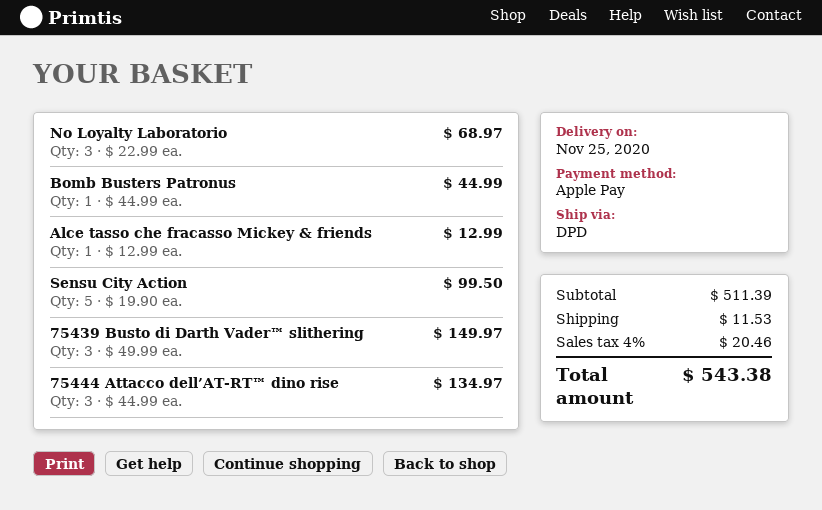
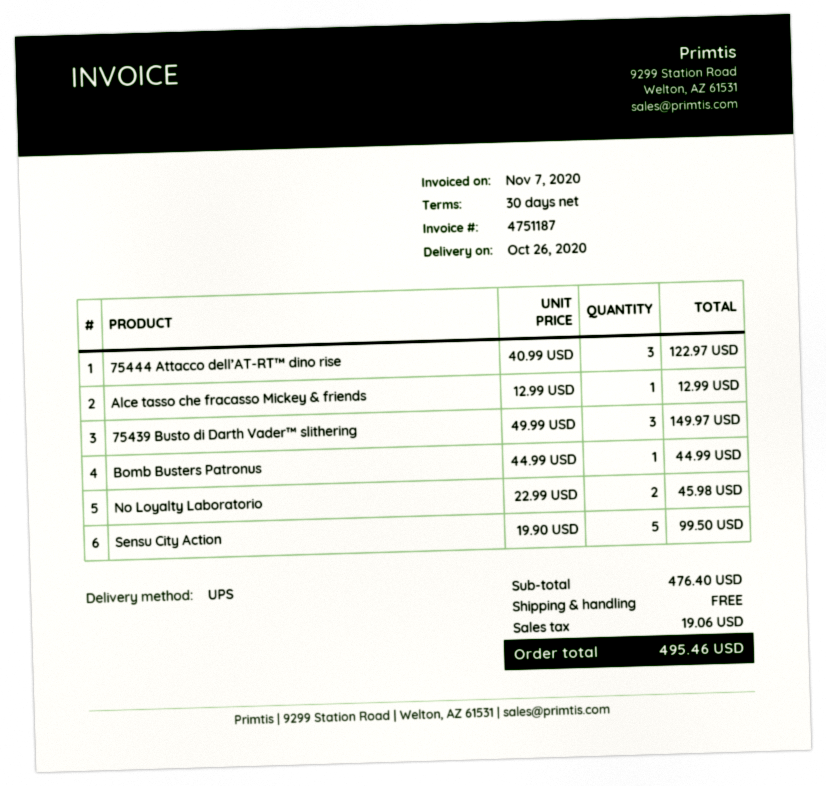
delivery date: 2020-11-25 -> 2020-10-26
shipping method: DPD -> UPS
No Loyalty Laboratorio: 3 x 22.99 = 68.97 -> 2 x 22.99 = 45.98
75444 Attacco dell’AT-RT™ dino rise: 3 x 44.99 = 134.97 -> 3 x 40.99 = 122.97
subtotal: 511.39 -> 476.40
shipping: 11.53 -> 0.00
tax: 20.46 -> 19.06
total: 543.38 -> 495.46

